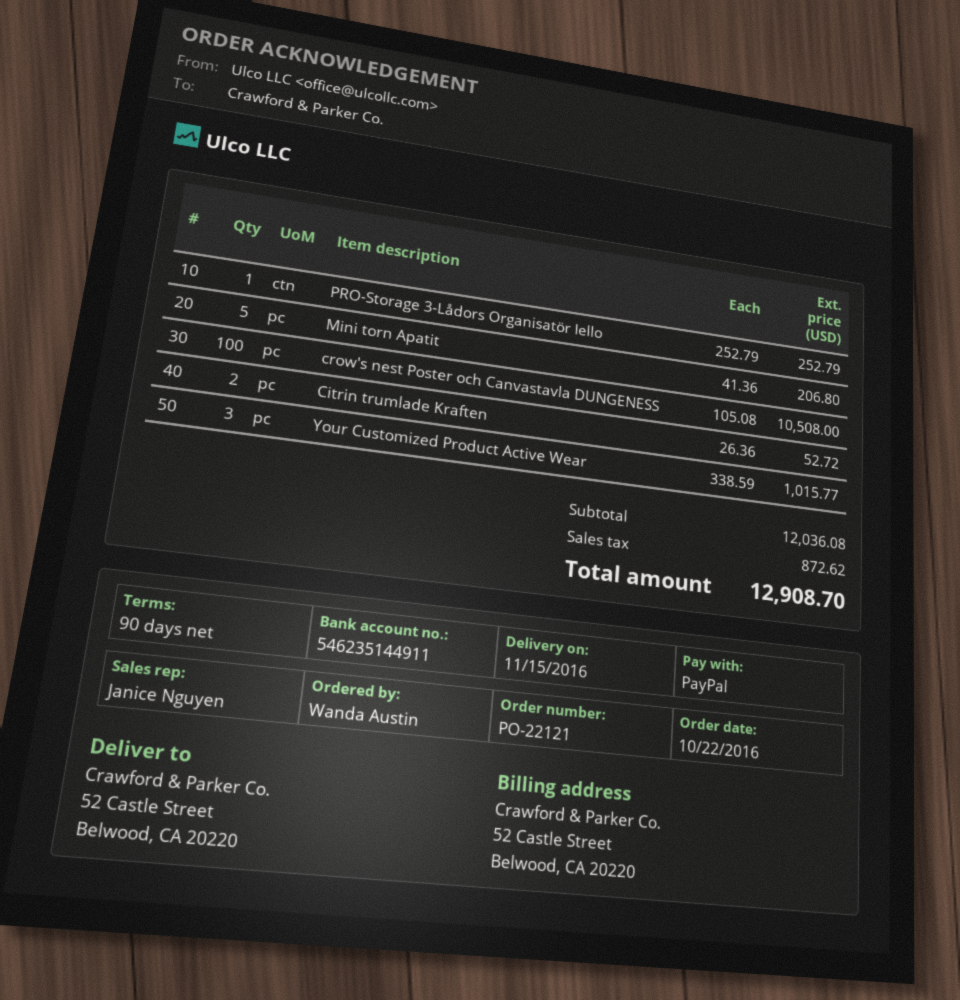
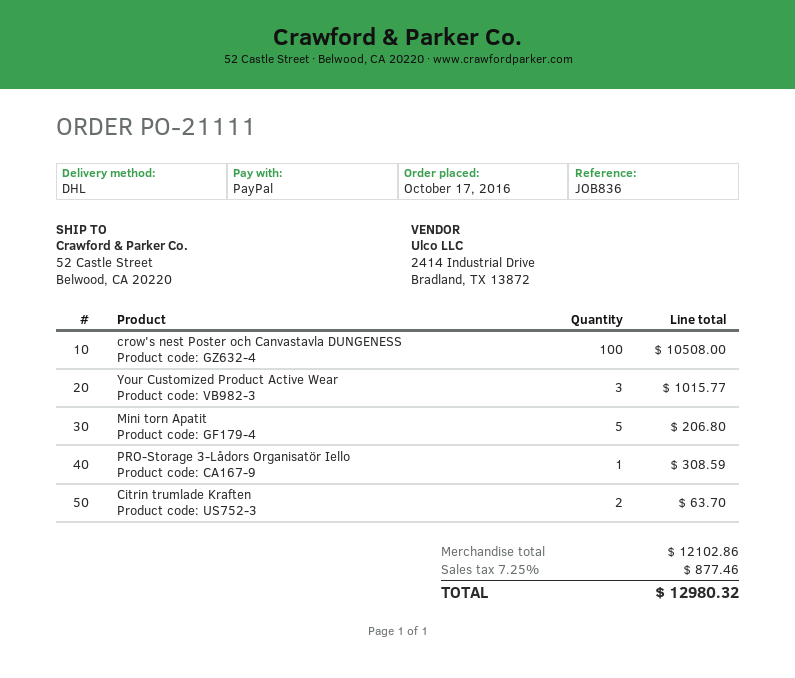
order number: PO-22121 -> PO-21111
order date: 2016-10-22 -> 2016-10-17
PRO-Storage 3-Lådors Organisatör Iello: 1 for 252.79 -> 1 for 308.59
Citrin trumlade Kraften: 2 for 52.72 -> 2 for 63.70
subtotal: 12036.08 -> 12102.86
tax: 872.62 -> 877.46
total: 12908.70 -> 12980.32

